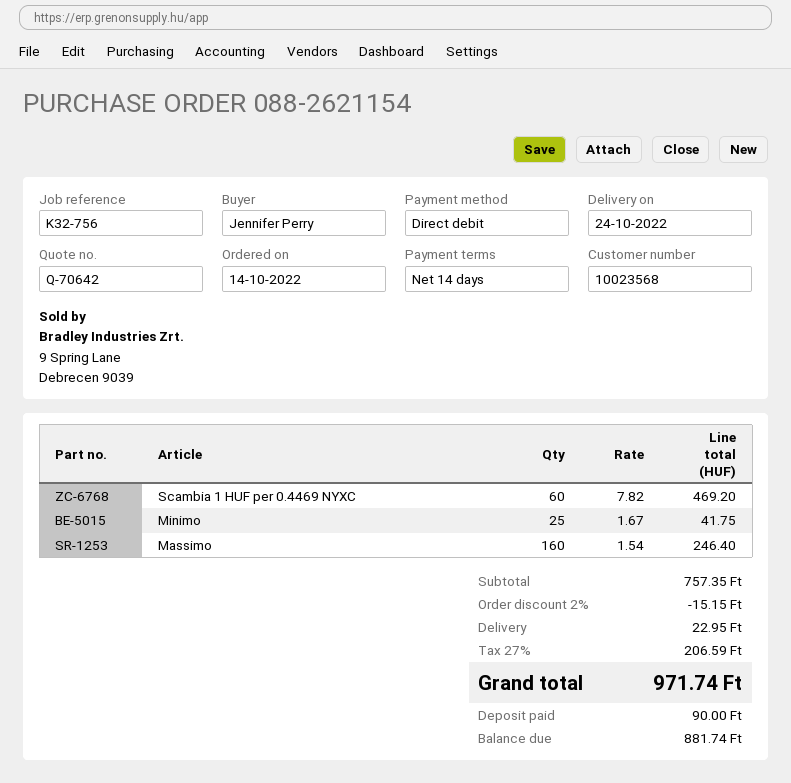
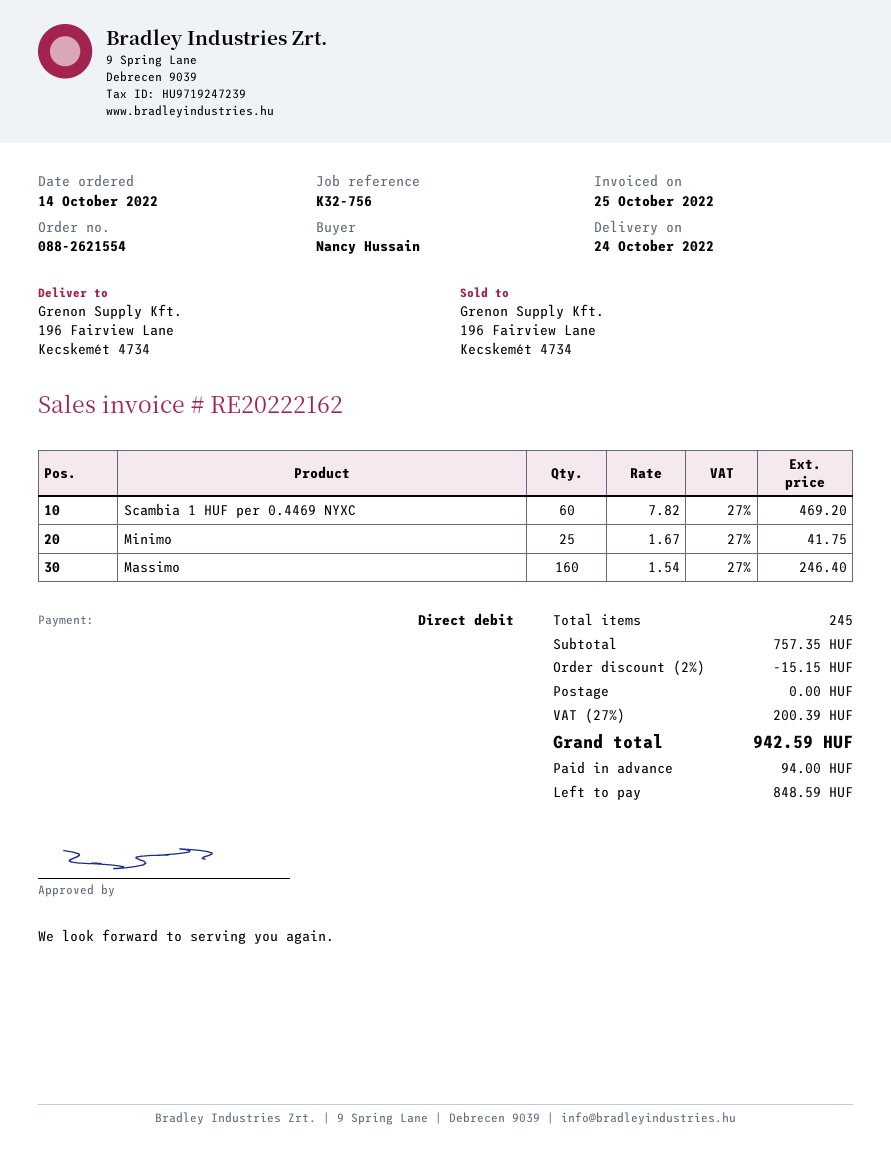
order number: 088-2621154 -> 088-2621554
ordered by: Jennifer Perry -> Nancy Hussain
shipping: 22.95 -> 0.00
tax: 27% = 206.59 -> 27% = 200.39
total: 971.74 -> 942.59
deposit: 90.00 -> 94.00
balance: 881.74 -> 848.59

